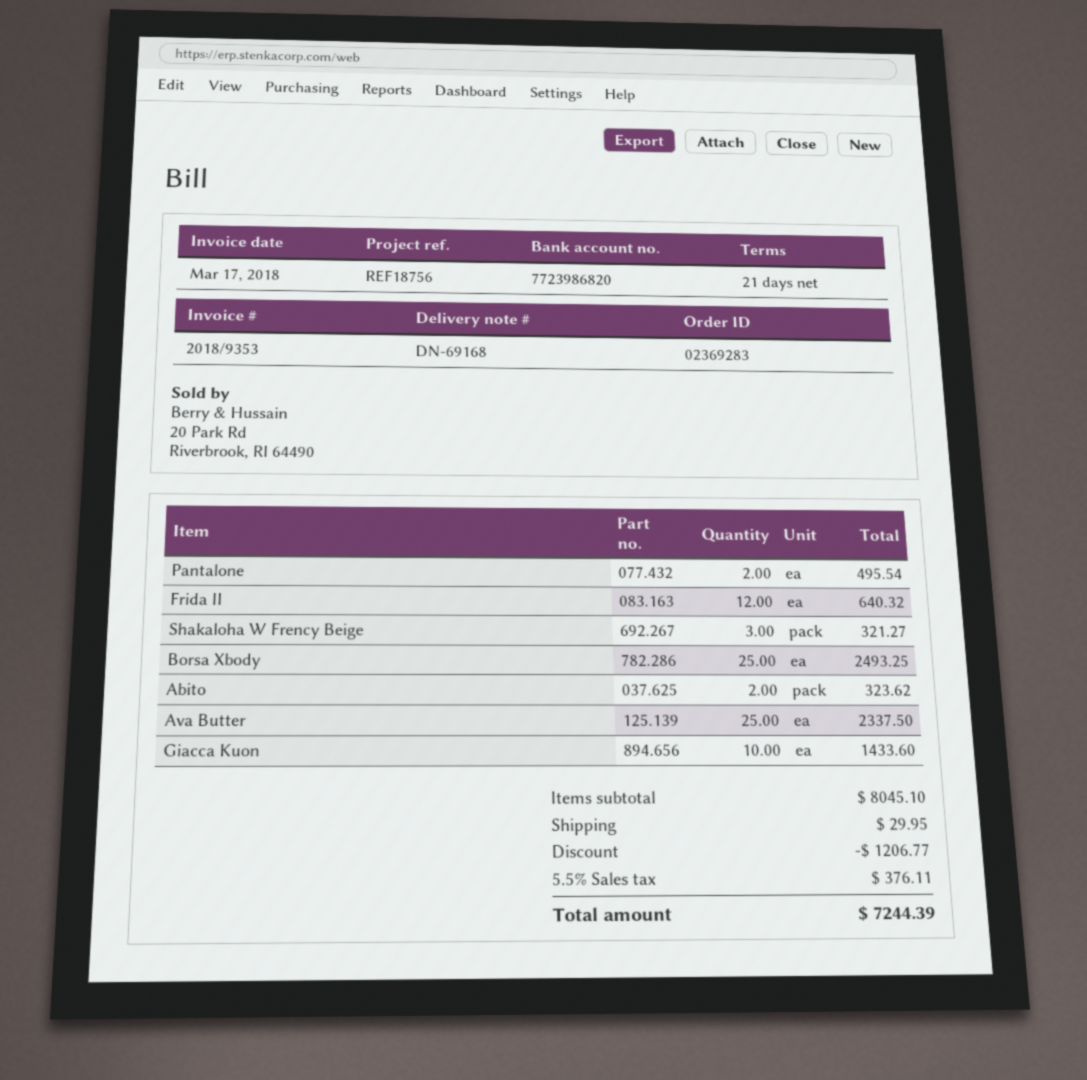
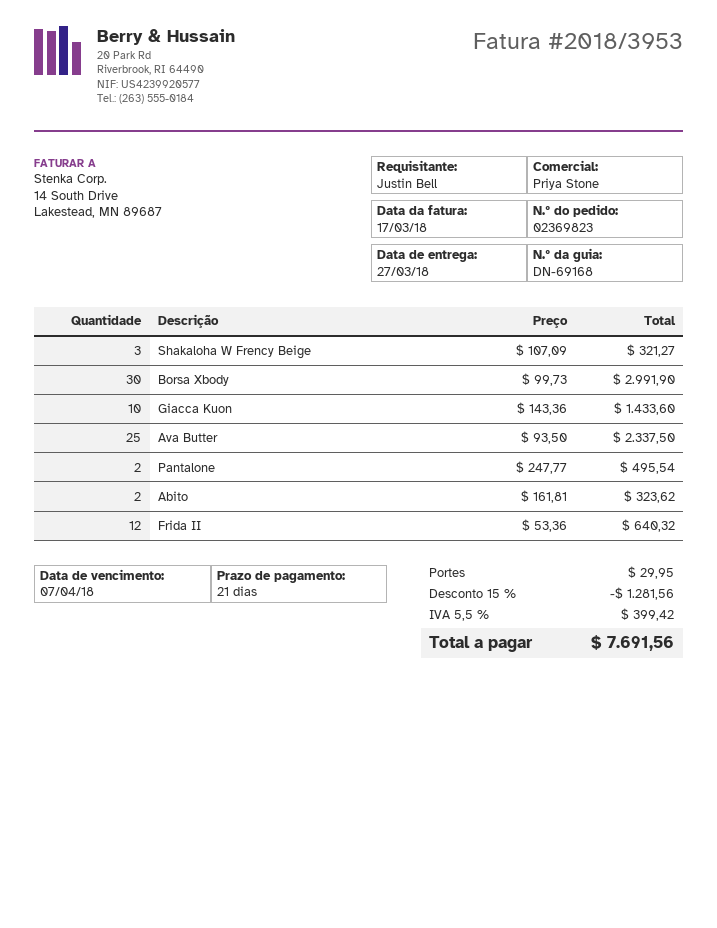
order number: 02369283 -> 02369823
invoice number: 2018/9353 -> 2018/3953
Borsa Xbody: 25 for 2493.25 -> 30 for 2991.90
discount: 1206.77 -> 1281.56
tax: 5.5% = 376.11 -> 5.5% = 399.42
total: 7244.39 -> 7691.56

